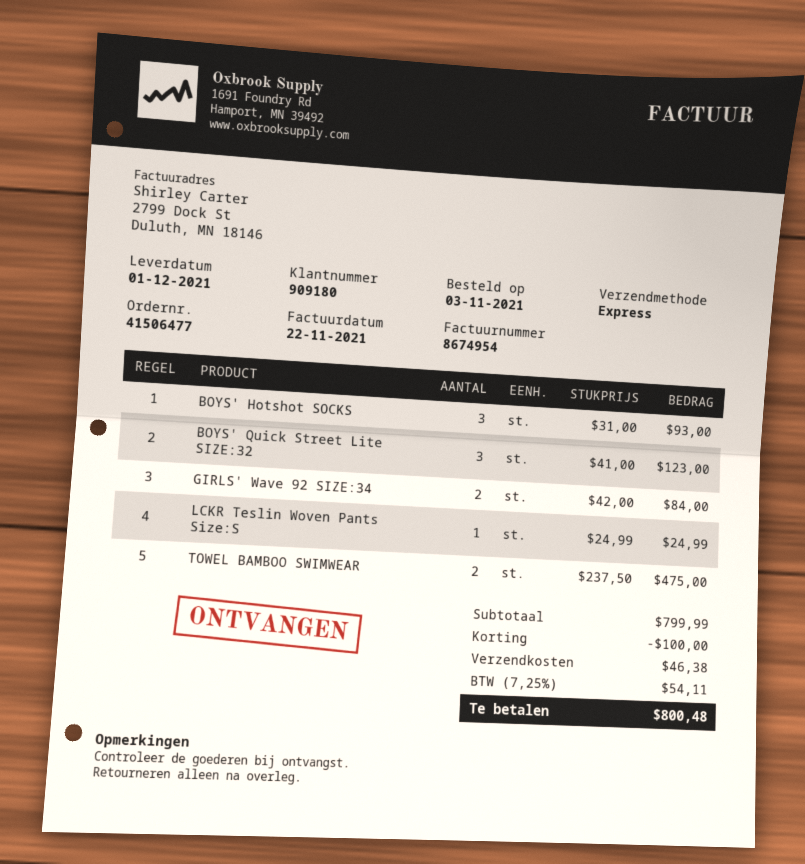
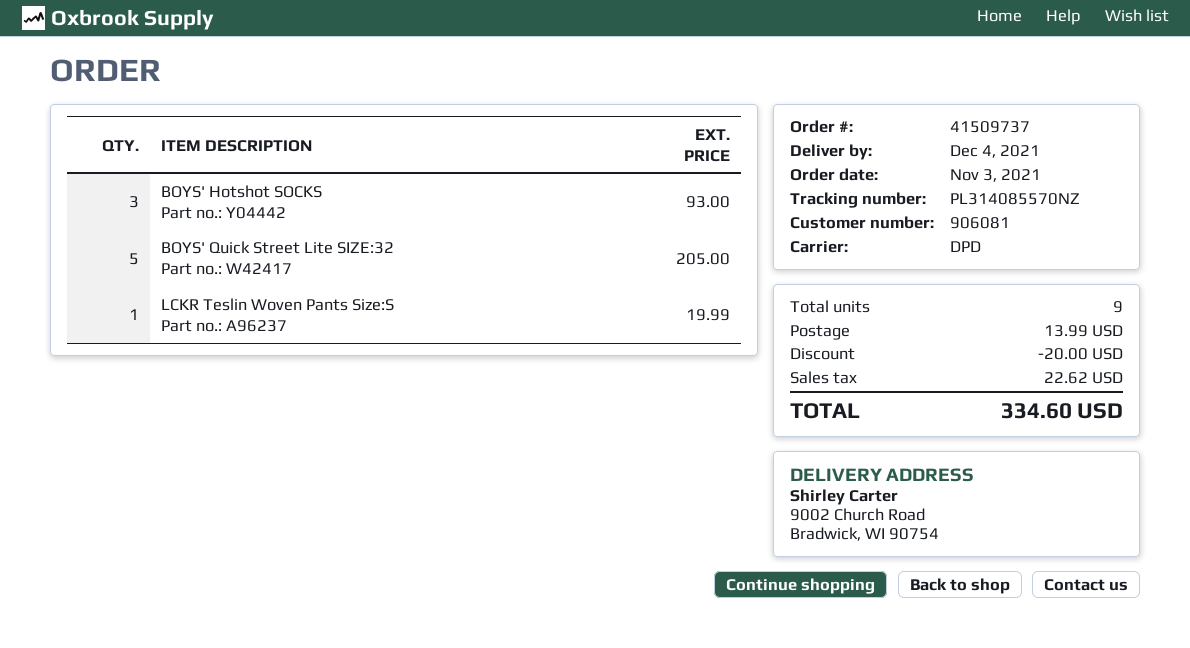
order number: 41506477 -> 41509737
delivery date: 2021-12-01 -> 2021-12-04
customer number: 909180 -> 906081
shipping method: express -> DPD
BOYS' Quick Street Lite SIZE:32: 3 for 123.00 -> 5 for 205.00
GIRLS' Wave 92 SIZE:34: 2 for 84.00 -> none
LCKR Teslin Woven Pants Size:S: 1 for 24.99 -> 1 for 19.99
TOWEL BAMBOO SWIMWEAR: 2 for 475.00 -> none
discount: 100.00 -> 20.00
shipping: 46.38 -> 13.99
tax: 54.11 -> 22.62
total: 800.48 -> 334.60

